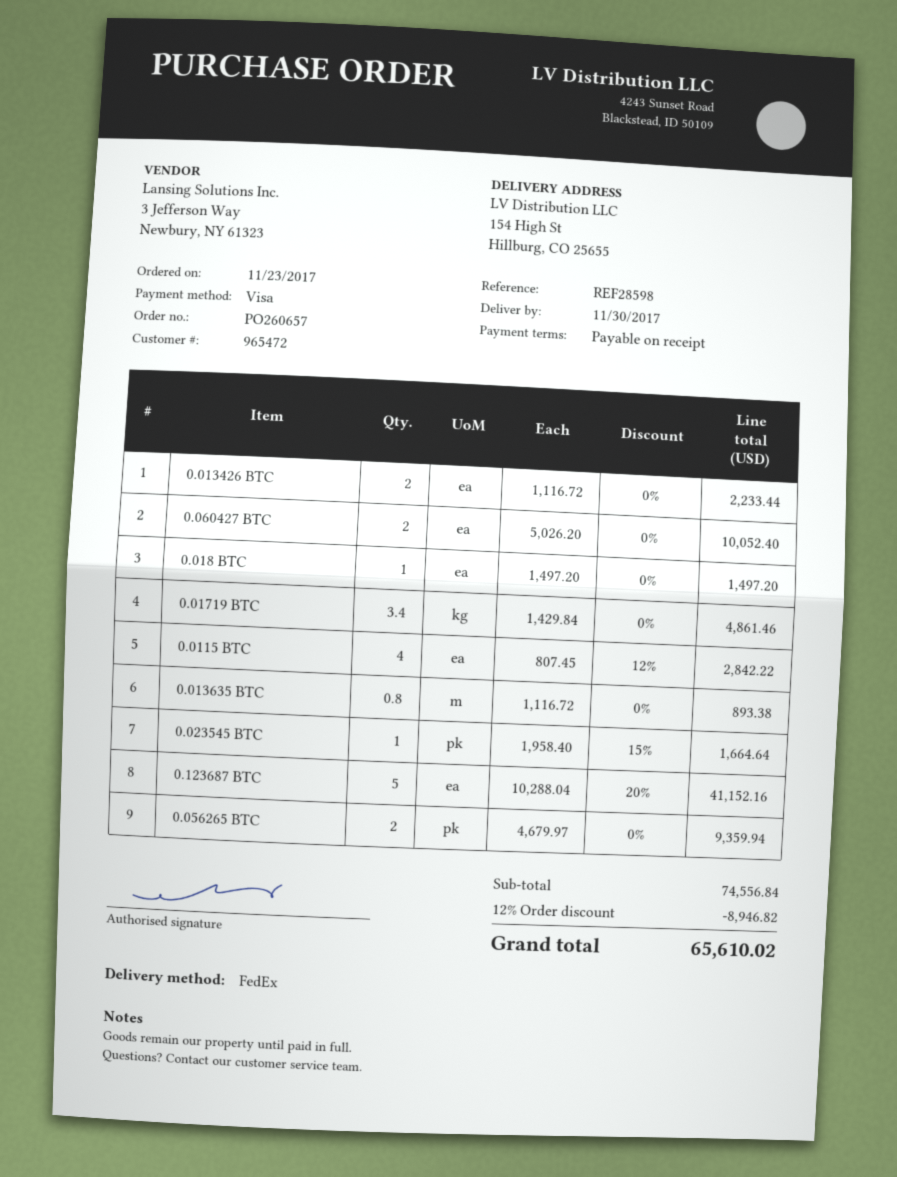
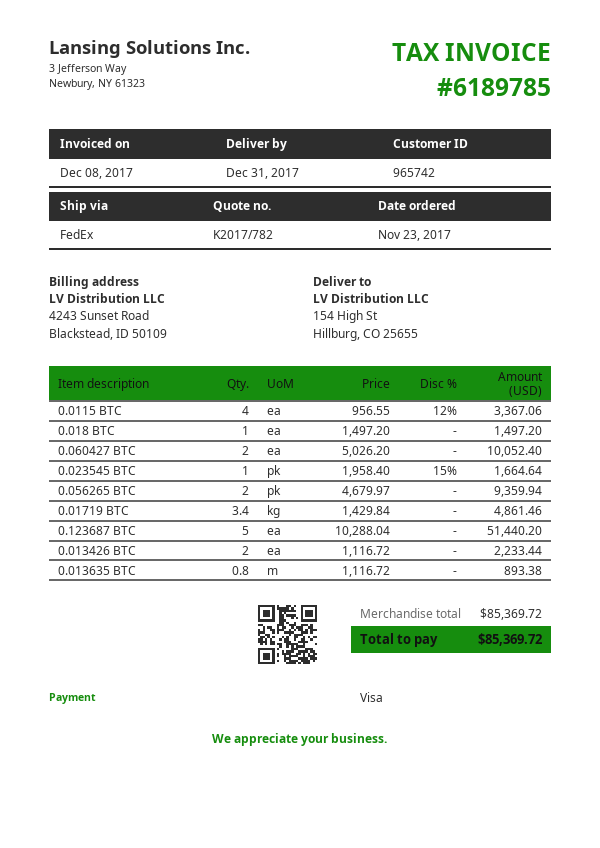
delivery date: 2017-11-30 -> 2017-12-31
customer number: 965472 -> 965742
0.0115 BTC: 4 x 807.45 - 12% = 2842.22 -> 4 x 956.55 - 12% = 3367.06
0.123687 BTC: 5 x 10288.04 - 20% = 41152.16 -> 5 x 10288.04 = 51440.20
subtotal: 74556.84 -> 85369.72
discount: 12% = 8946.82 -> none
total: 65610.02 -> 85369.72

